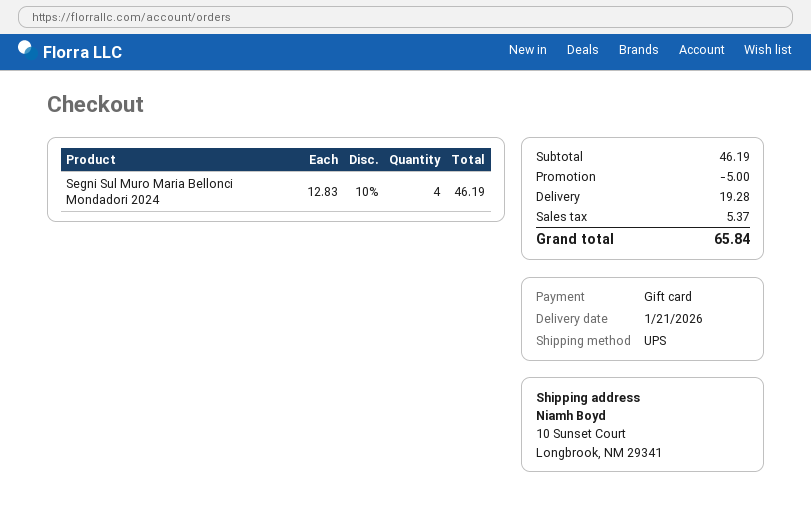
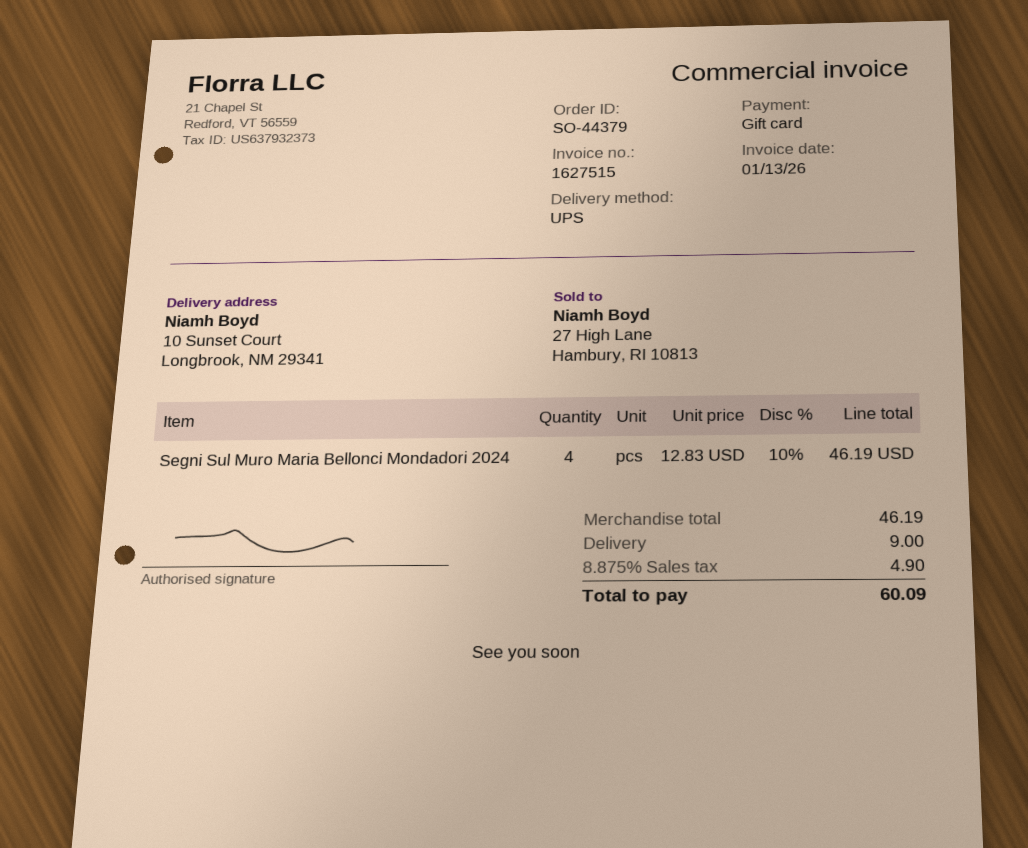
discount: 5.00 -> none
shipping: 19.28 -> 9.00
tax: 5.37 -> 4.90
total: 65.84 -> 60.09

